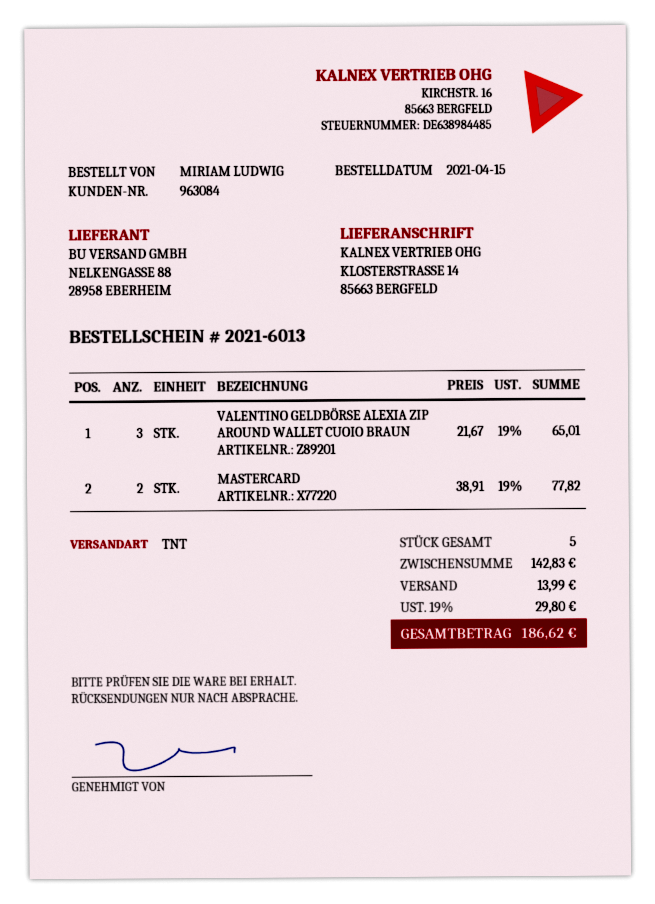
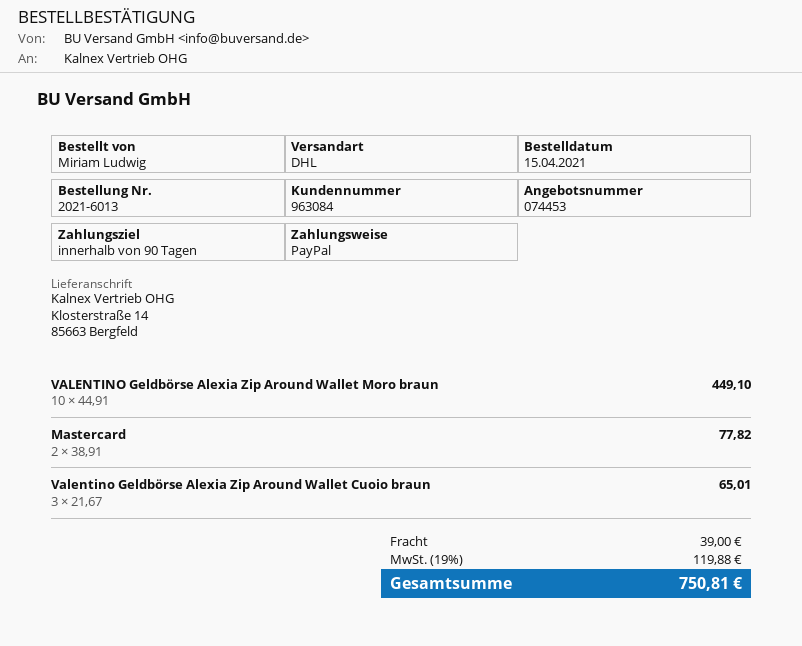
shipping method: TNT -> DHL
VALENTINO Geldbörse Alexia Zip Around Wallet Moro braun: none -> 10 x 44.91 = 449.10
shipping: 13.99 -> 39.00
tax: 19% = 29.80 -> 19% = 119.88
total: 186.62 -> 750.81

